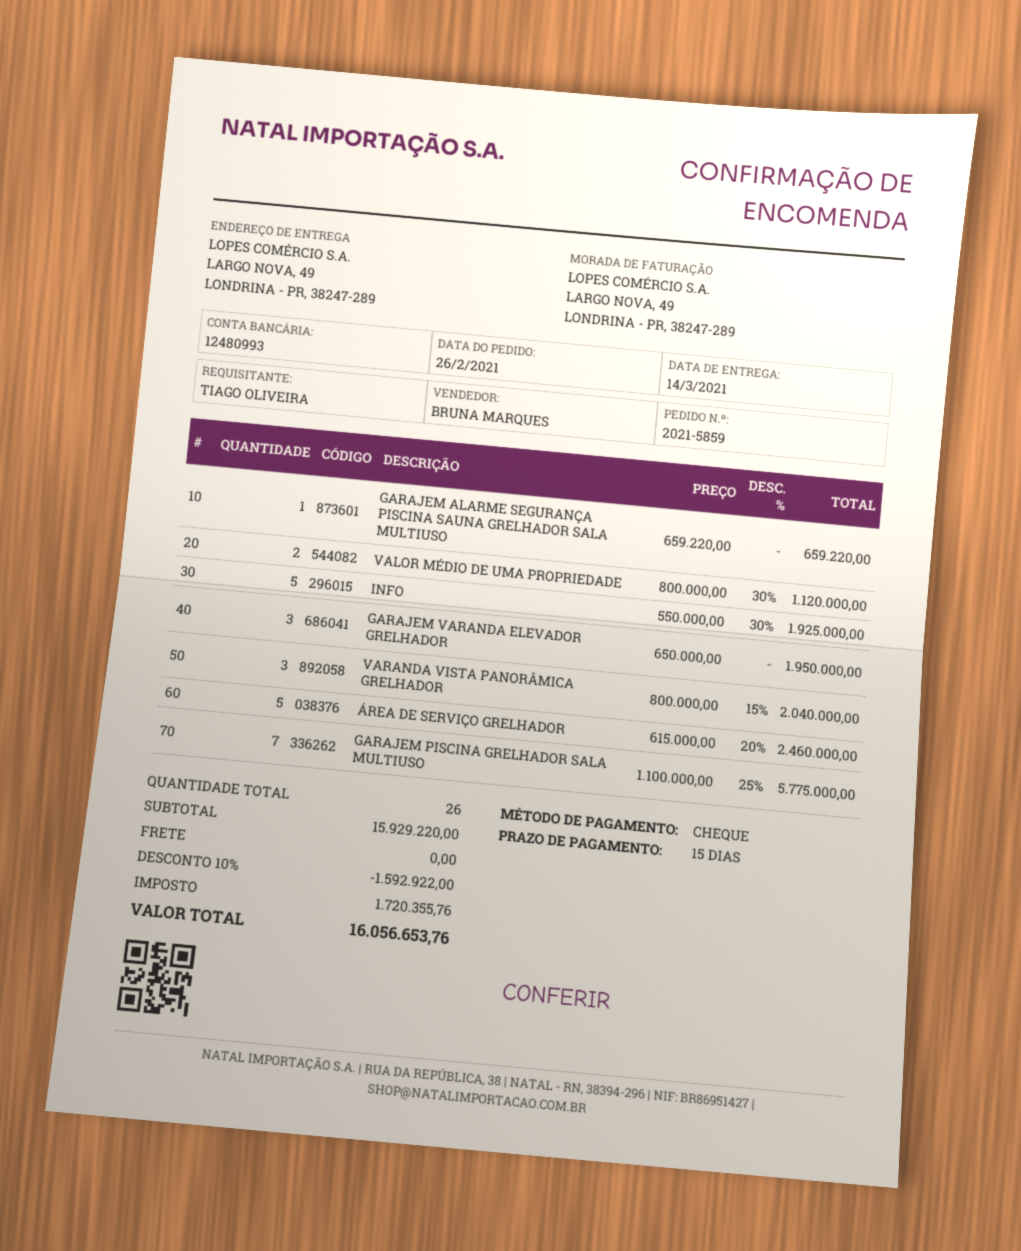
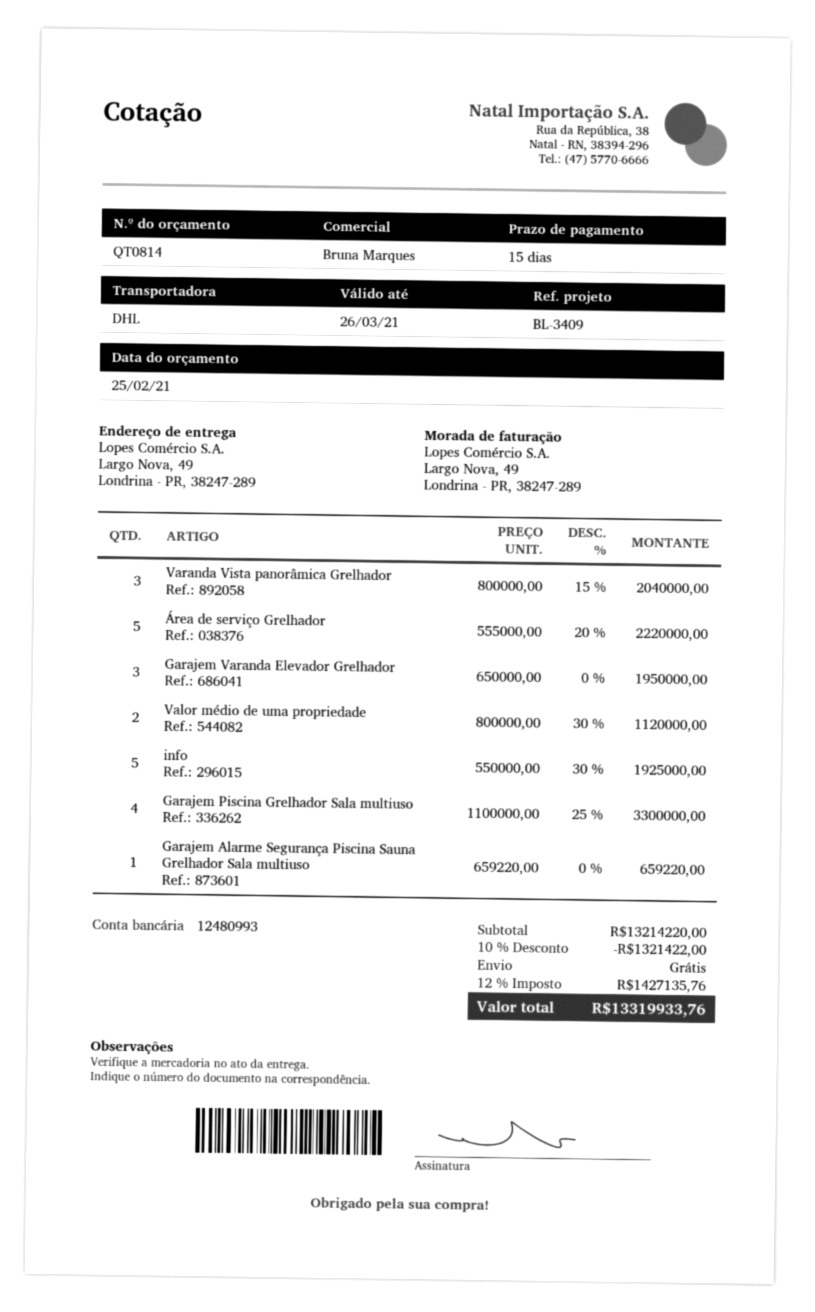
ÁREA DE SERVIÇO GRELHADOR: 5 x 615000.00 - 20% = 2460000.00 -> 5 x 555000.00 - 20% = 2220000.00
GARAJEM PISCINA GRELHADOR SALA MULTIUSO: 7 x 1100000.00 - 25% = 5775000.00 -> 4 x 1100000.00 - 25% = 3300000.00
subtotal: 15929220.00 -> 13214220.00
discount: 10% = 1592922.00 -> 10% = 1321422.00
tax: 1720355.76 -> 1427135.76
total: 16056653.76 -> 13319933.76

